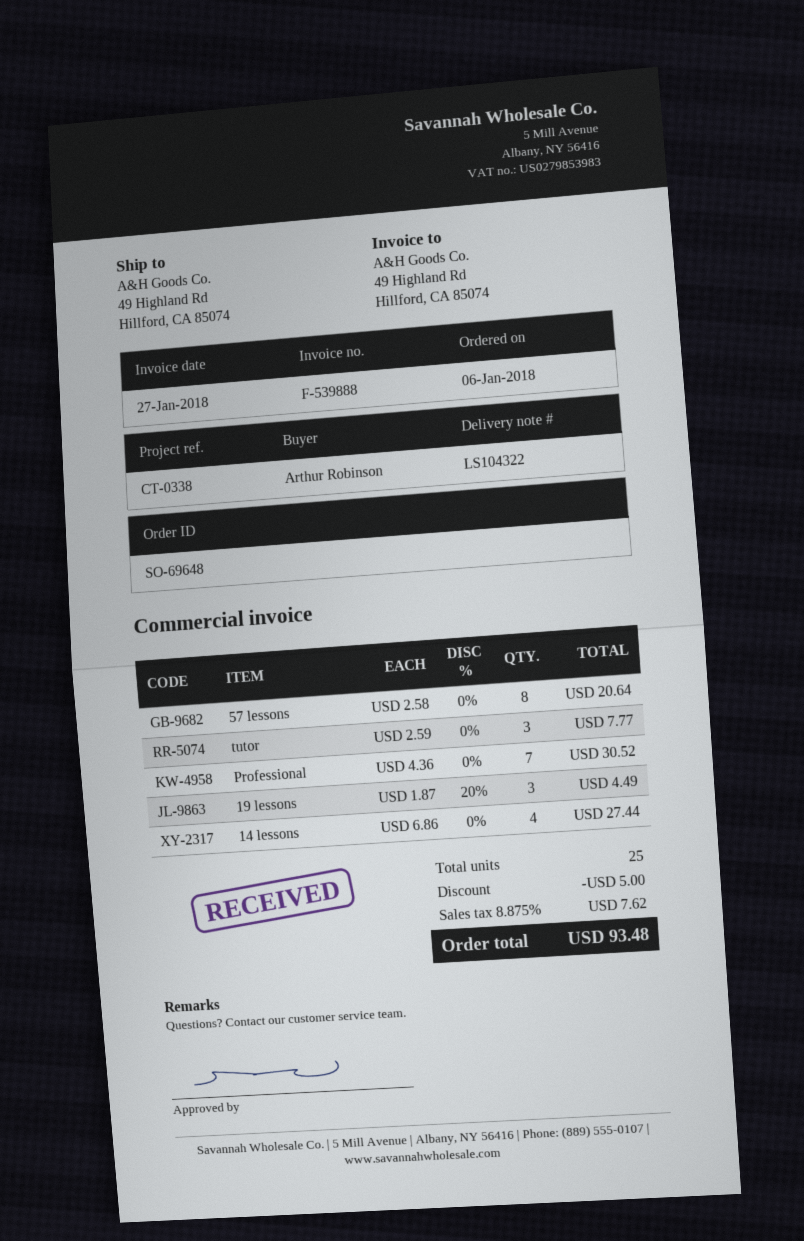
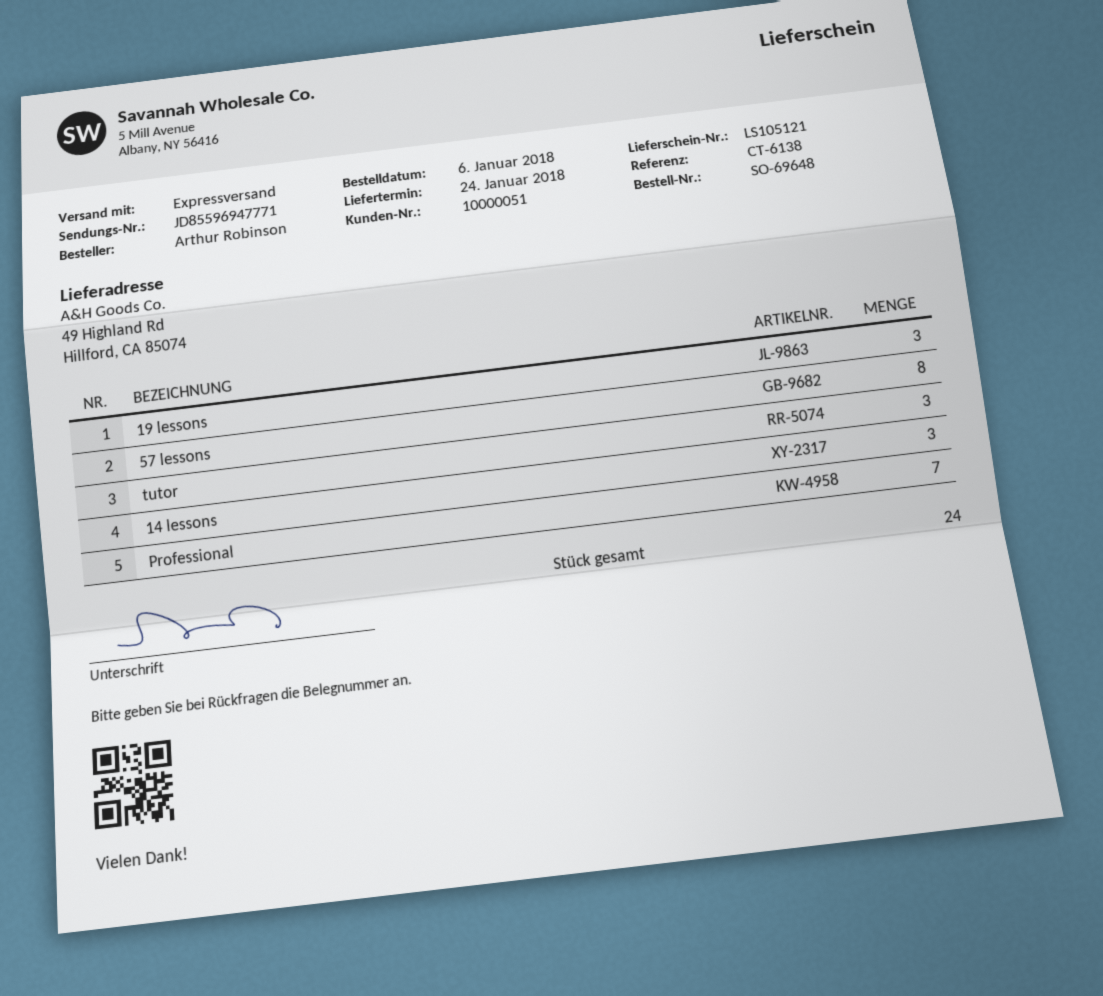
delivery note number: LS104322 -> LS105121
reference: CT-0338 -> CT-6138
14 lessons: 4 -> 3
total quantity: 25 -> 24

